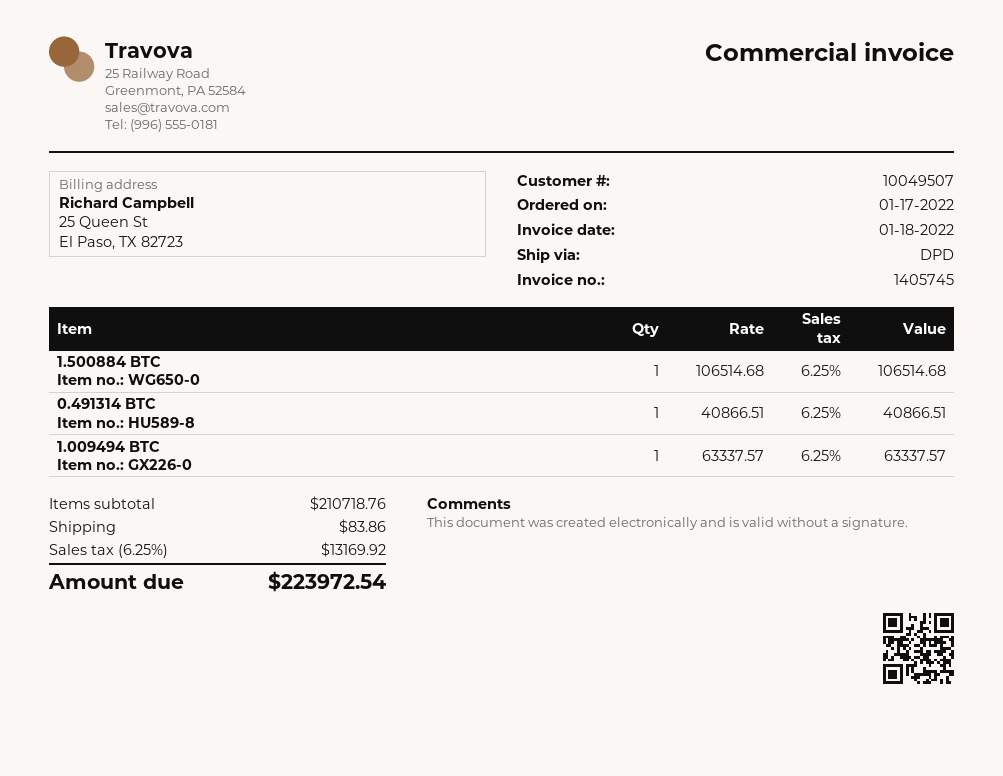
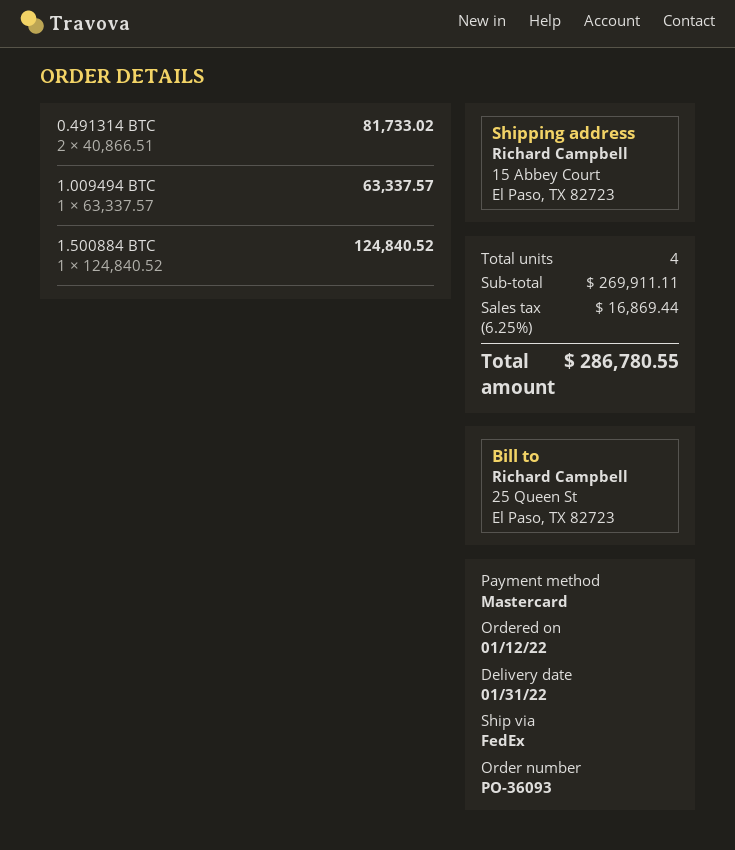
order date: 2022-01-17 -> 2022-01-12
shipping method: DPD -> FedEx
1.500884 BTC: 1 x 106514.68 = 106514.68 -> 1 x 124840.52 = 124840.52
0.491314 BTC: 1 x 40866.51 = 40866.51 -> 2 x 40866.51 = 81733.02
subtotal: 210718.76 -> 269911.11
shipping: 83.86 -> none
tax: 6.25% = 13169.92 -> 6.25% = 16869.44
total: 223972.54 -> 286780.55

